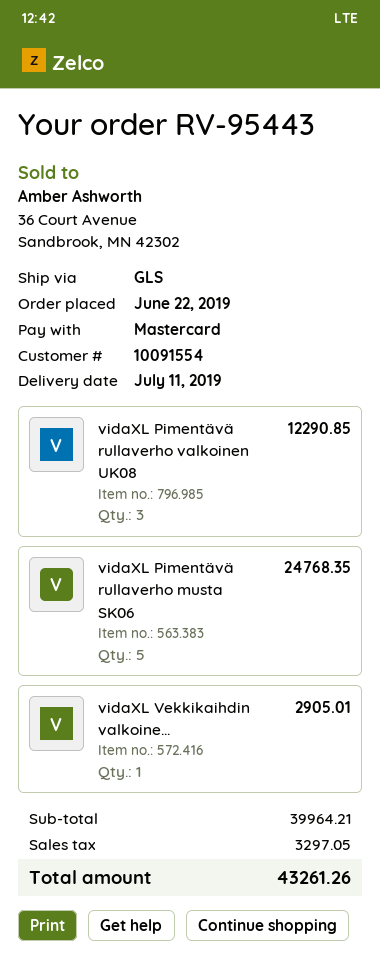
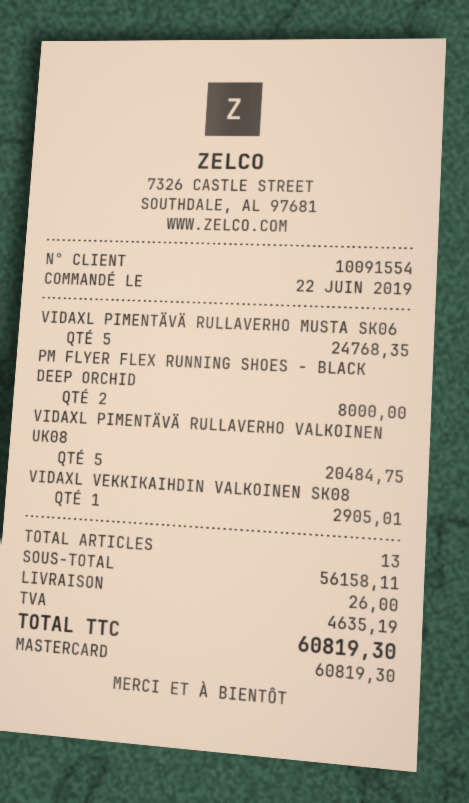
vidaXL Pimentävä rullaverho valkoinen UK08: 3 for 12290.85 -> 5 for 20484.75
PM FLYER FLEX RUNNING SHOES - BLACK DEEP ORCHID: none -> 2 for 8000.00
subtotal: 39964.21 -> 56158.11
shipping: none -> 26.00
tax: 3297.05 -> 4635.19
total: 43261.26 -> 60819.30

